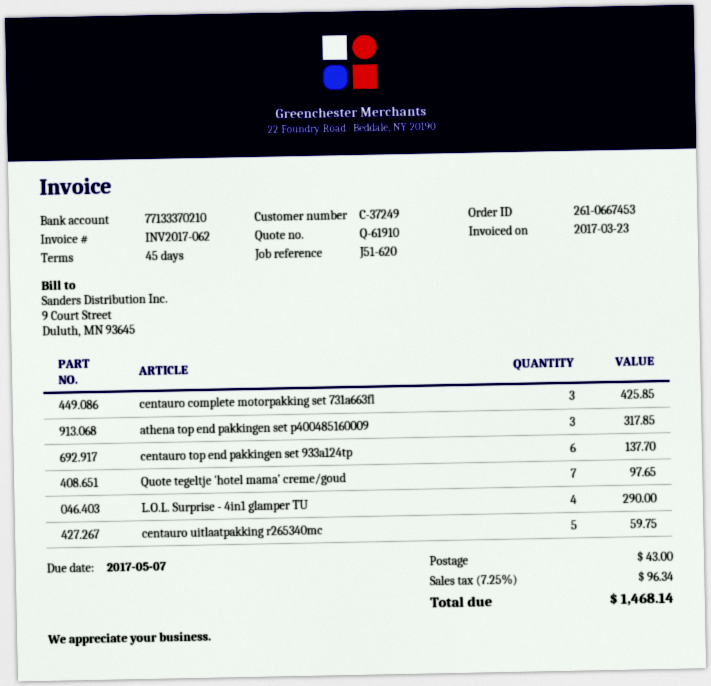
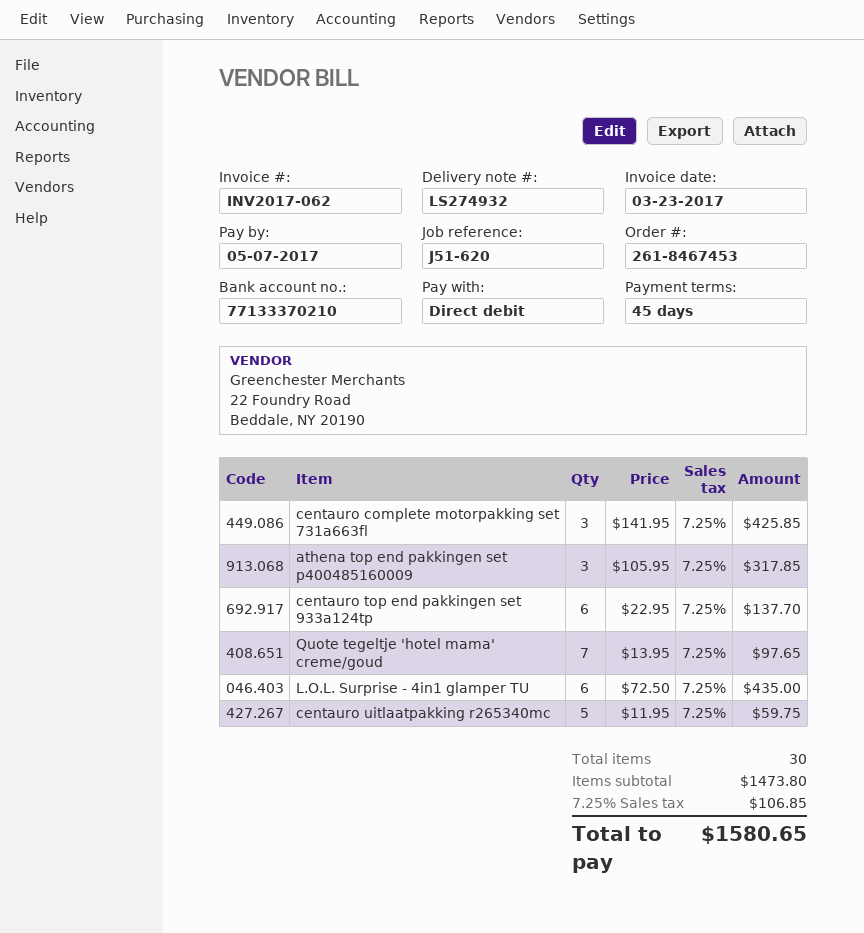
order number: 261-0667453 -> 261-8467453
L.O.L. Surprise - 4in1 glamper TU: 4 for 290.00 -> 6 for 435.00
shipping: 43.00 -> none
tax: 7.25% = 96.34 -> 7.25% = 106.85
total: 1468.14 -> 1580.65

